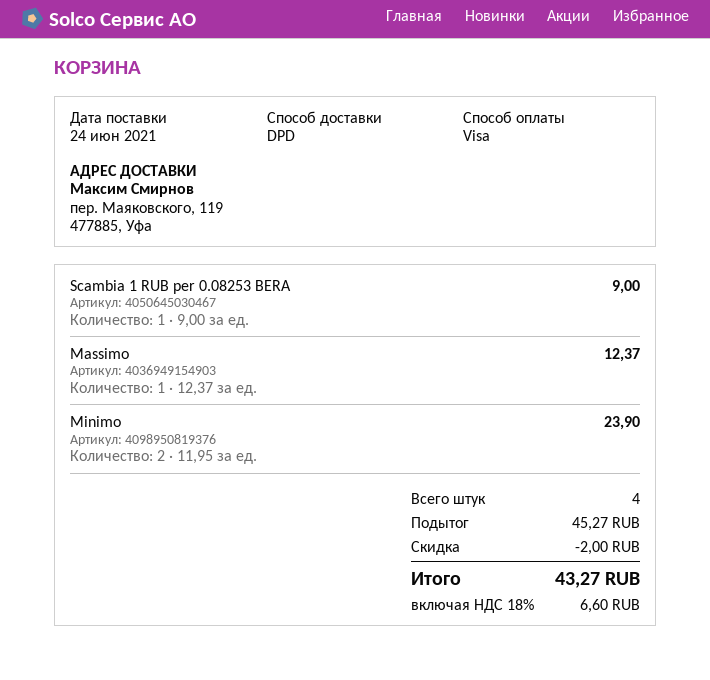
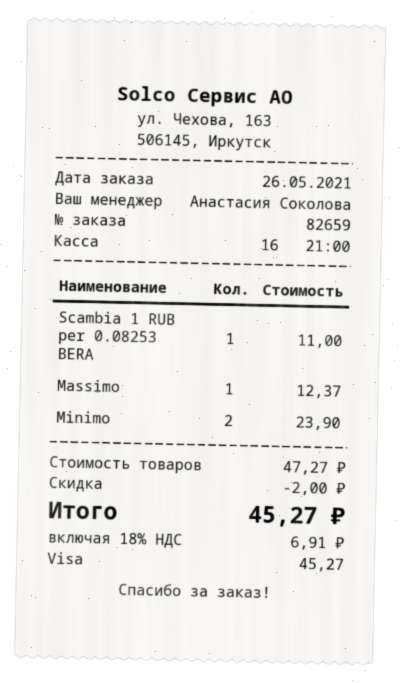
Scambia 1 RUB per 0.08253 BERA: 1 for 9.00 -> 1 for 11.00
subtotal: 45.27 -> 47.27
tax: 18% = 6.60 -> 18% = 6.91
total: 43.27 -> 45.27

